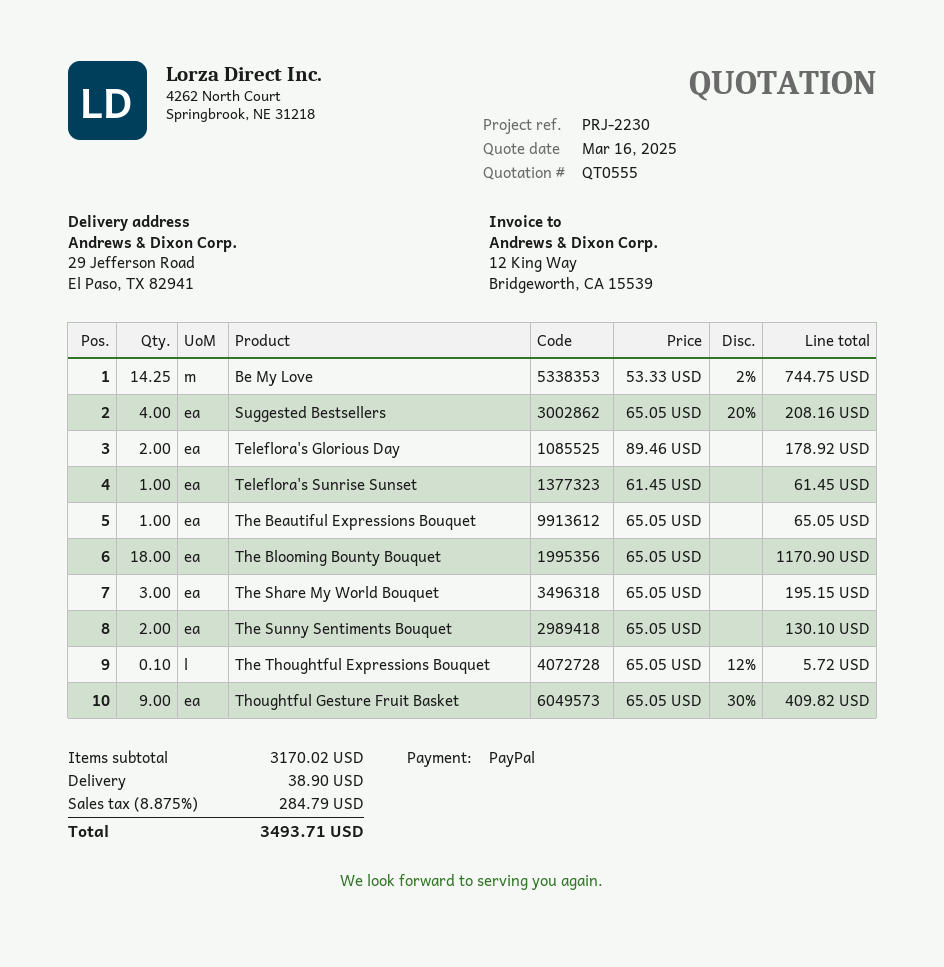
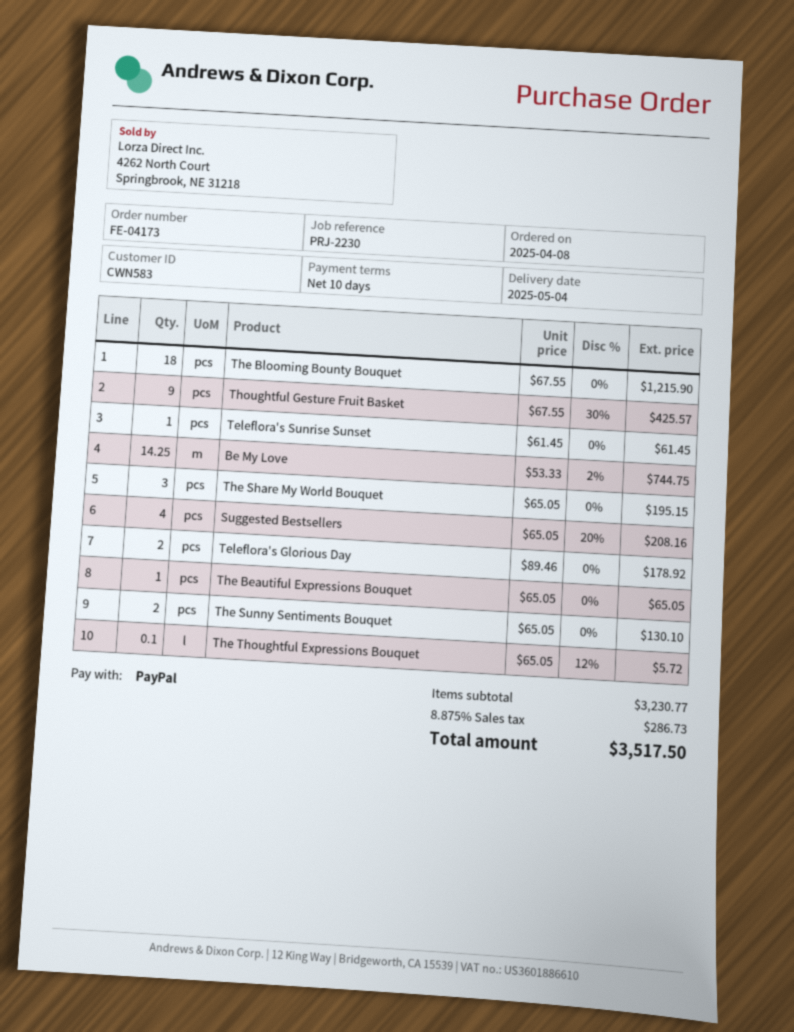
The Blooming Bounty Bouquet: 18 x 65.05 = 1170.90 -> 18 x 67.55 = 1215.90
Thoughtful Gesture Fruit Basket: 9 x 65.05 - 30% = 409.82 -> 9 x 67.55 - 30% = 425.57
subtotal: 3170.02 -> 3230.77
shipping: 38.90 -> none
tax: 8.875% = 284.79 -> 8.875% = 286.73
total: 3493.71 -> 3517.50

